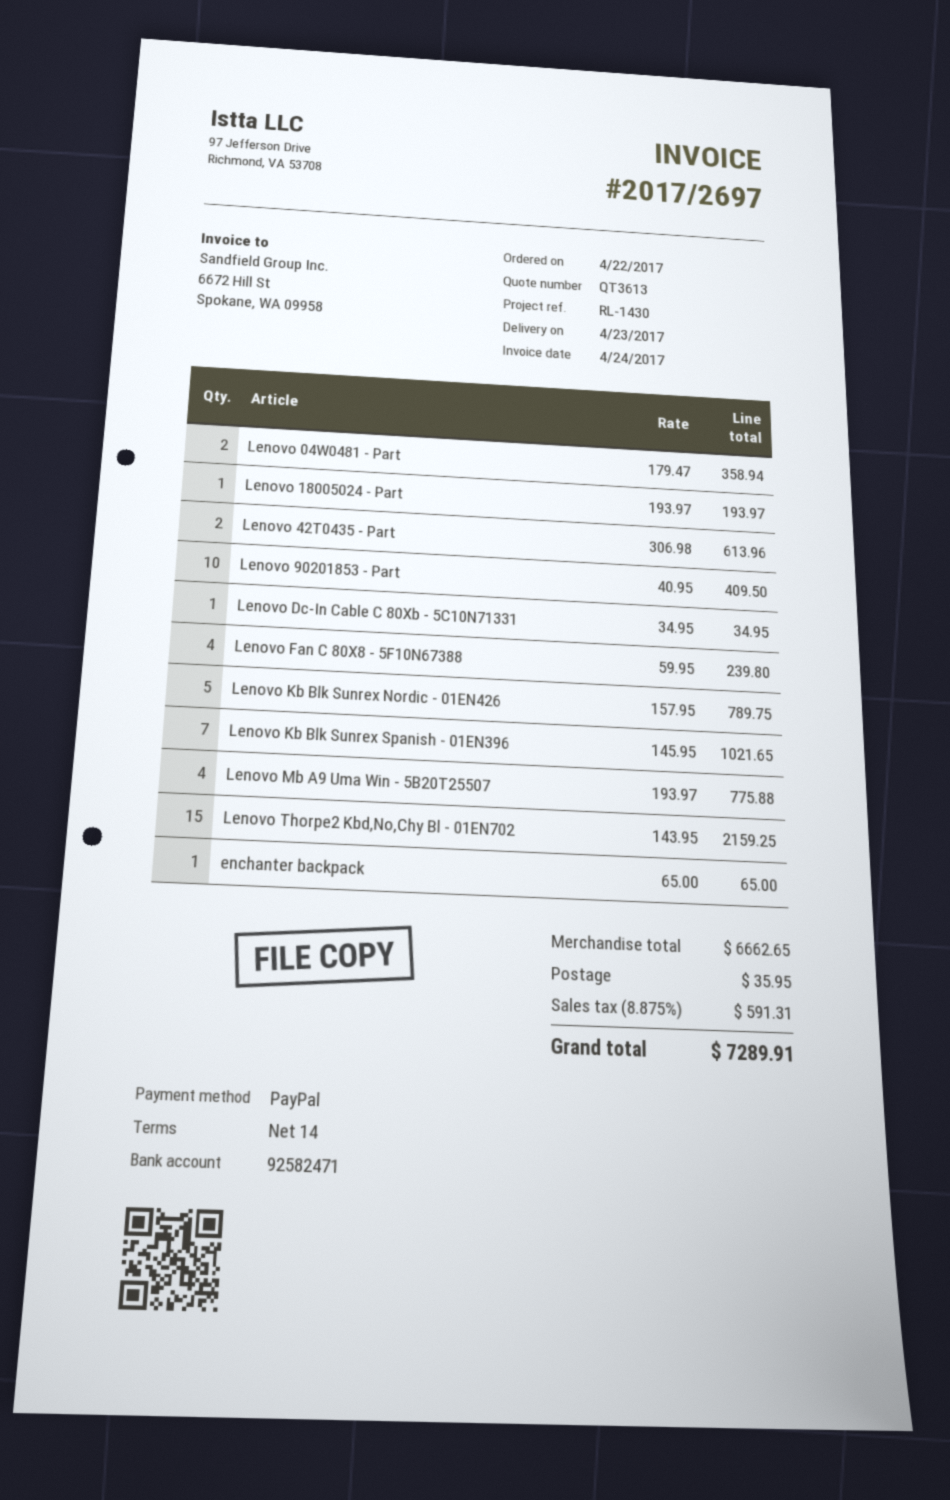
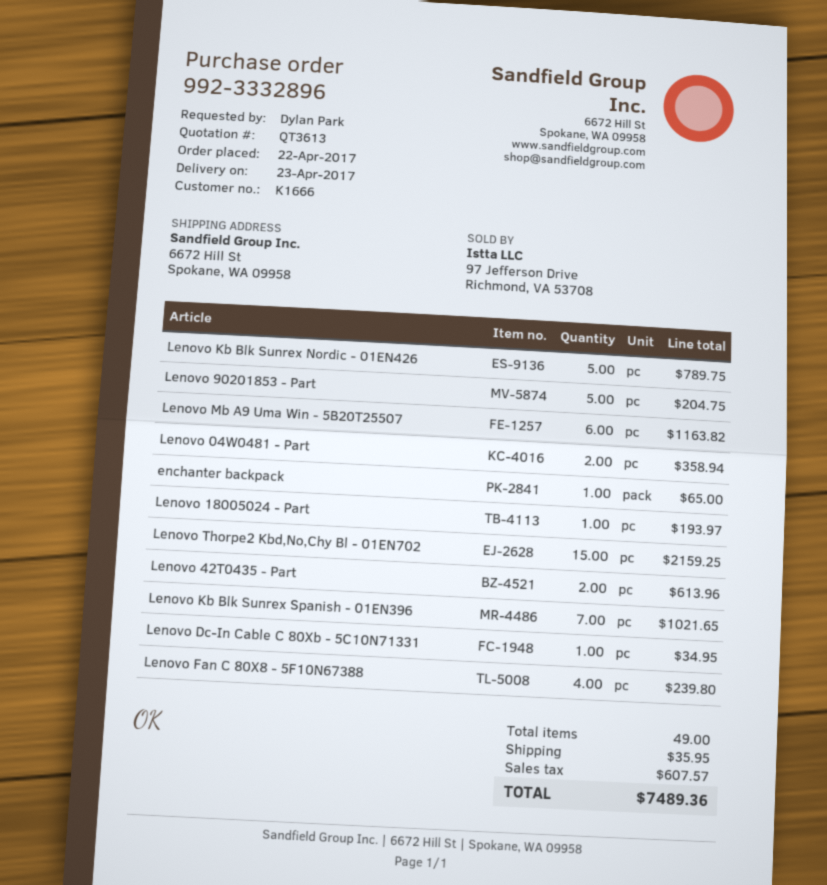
Lenovo 90201853 - Part: 10 for 409.50 -> 5 for 204.75
Lenovo Mb A9 Uma Win - 5B20T25507: 4 for 775.88 -> 6 for 1163.82
tax: 591.31 -> 607.57
total: 7289.91 -> 7489.36

